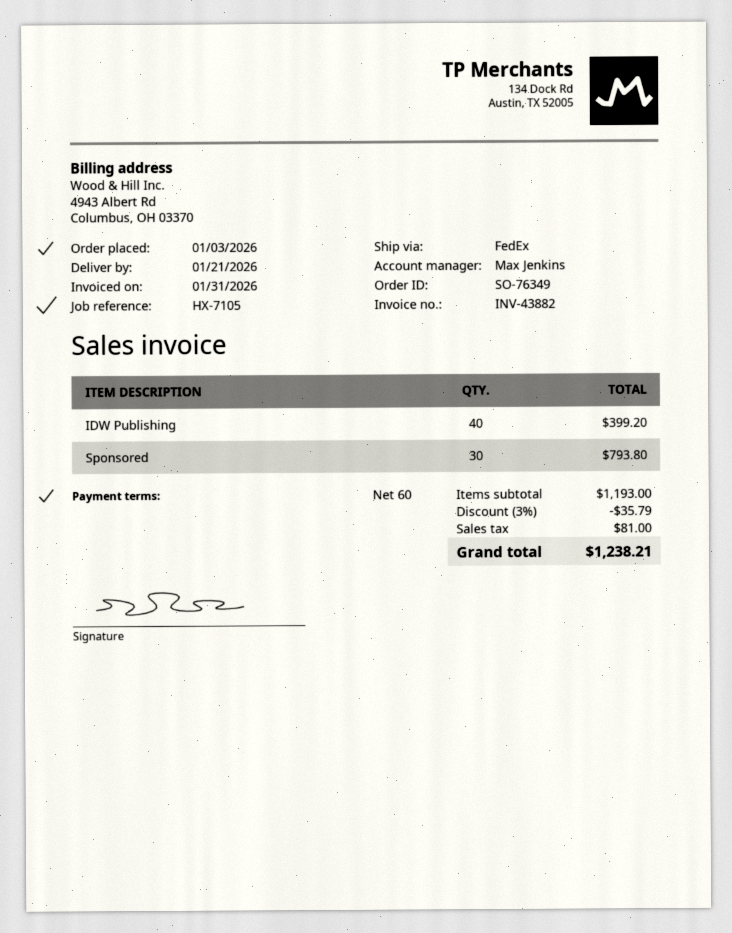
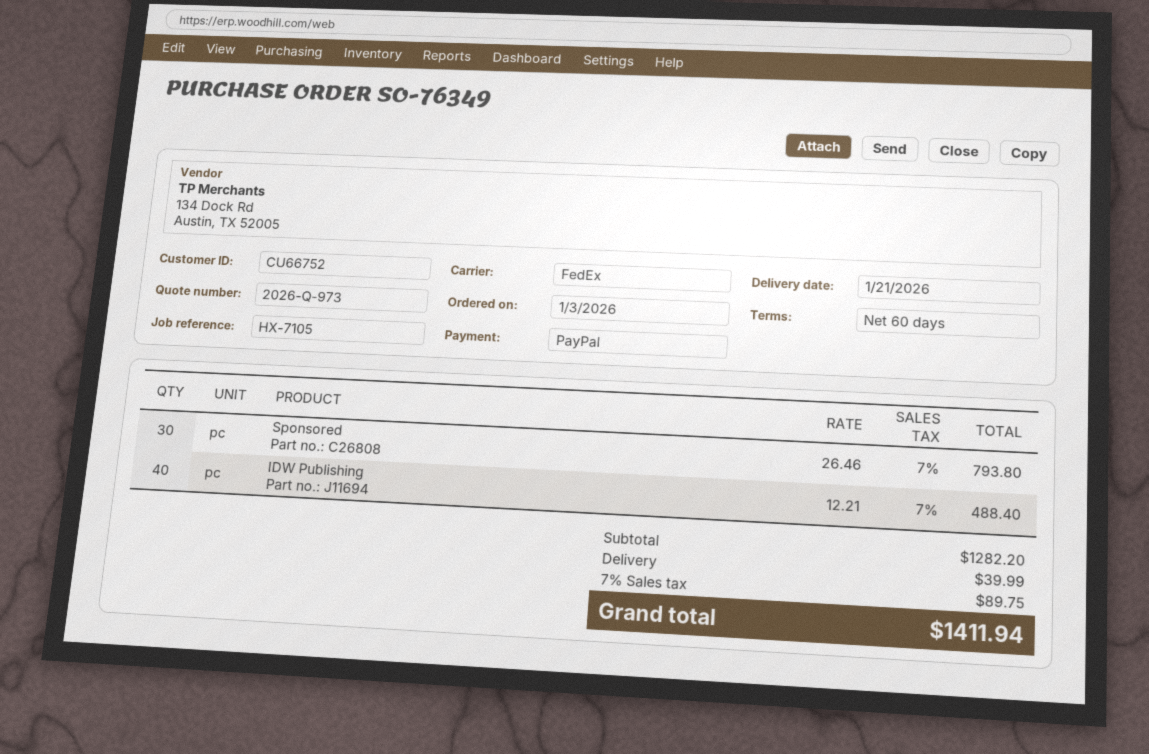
IDW Publishing: 40 for 399.20 -> 40 for 488.40
subtotal: 1193.00 -> 1282.20
discount: 3% = 35.79 -> none
shipping: none -> 39.99
tax: 81.00 -> 89.75
total: 1238.21 -> 1411.94

